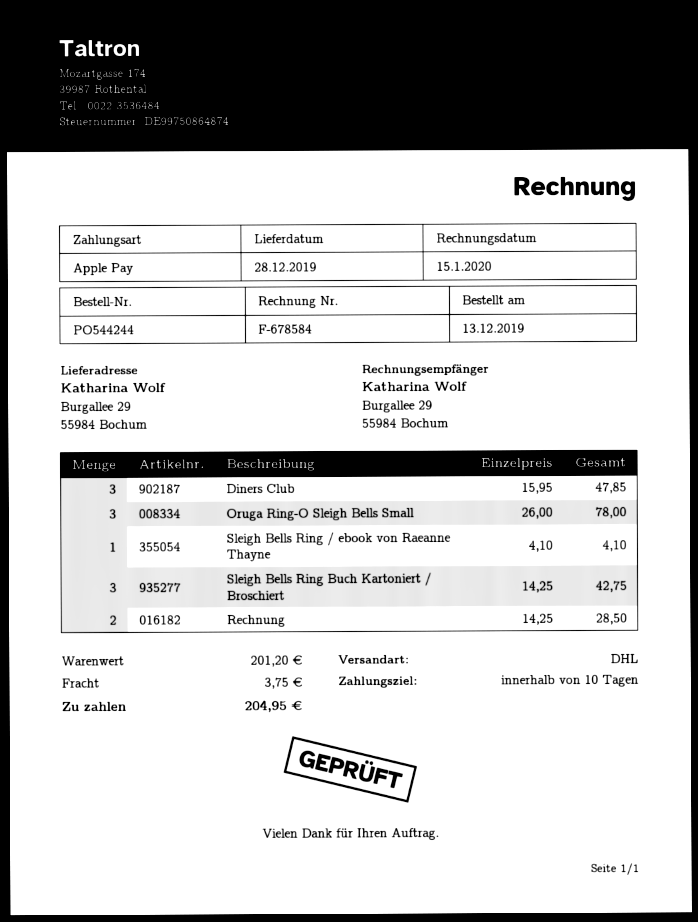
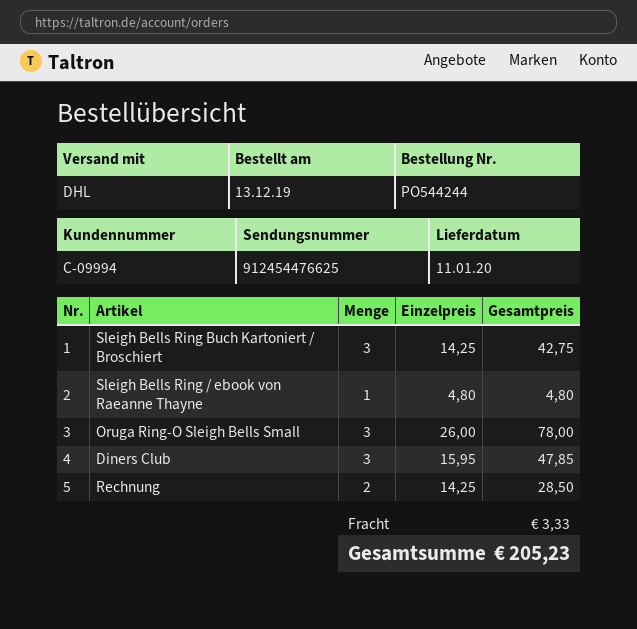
delivery date: 2019-12-28 -> 2020-01-11
Sleigh Bells Ring / ebook von Raeanne Thayne: 1 x 4.10 = 4.10 -> 1 x 4.80 = 4.80
shipping: 3.75 -> 3.33
total: 204.95 -> 205.23

